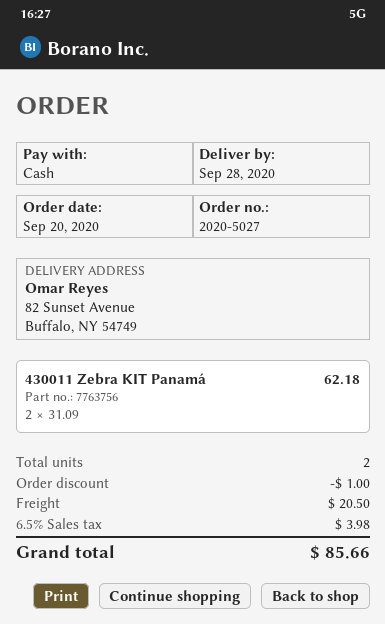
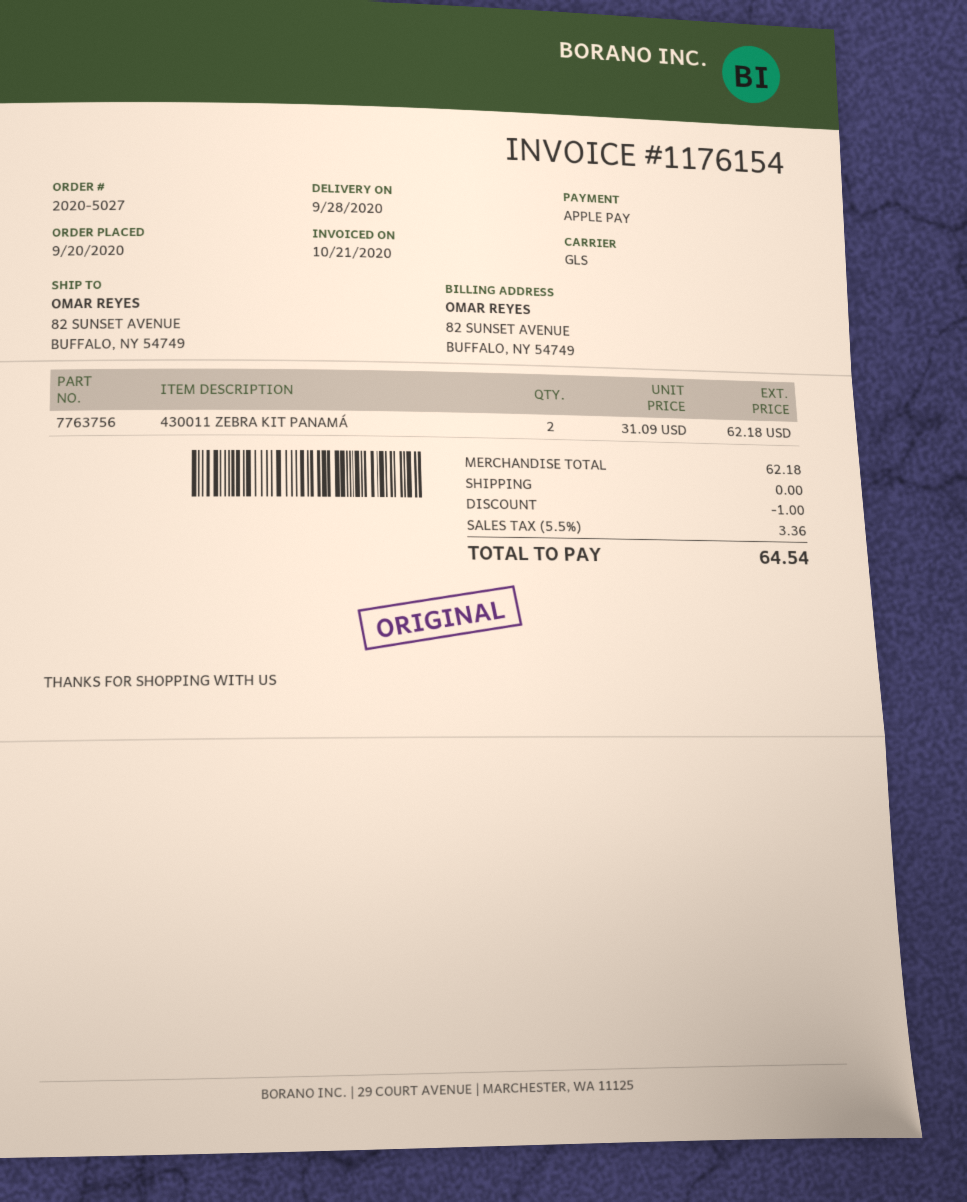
payment method: cash -> Apple Pay
shipping: 20.50 -> 0.00
tax: 6.5% = 3.98 -> 5.5% = 3.36
total: 85.66 -> 64.54

